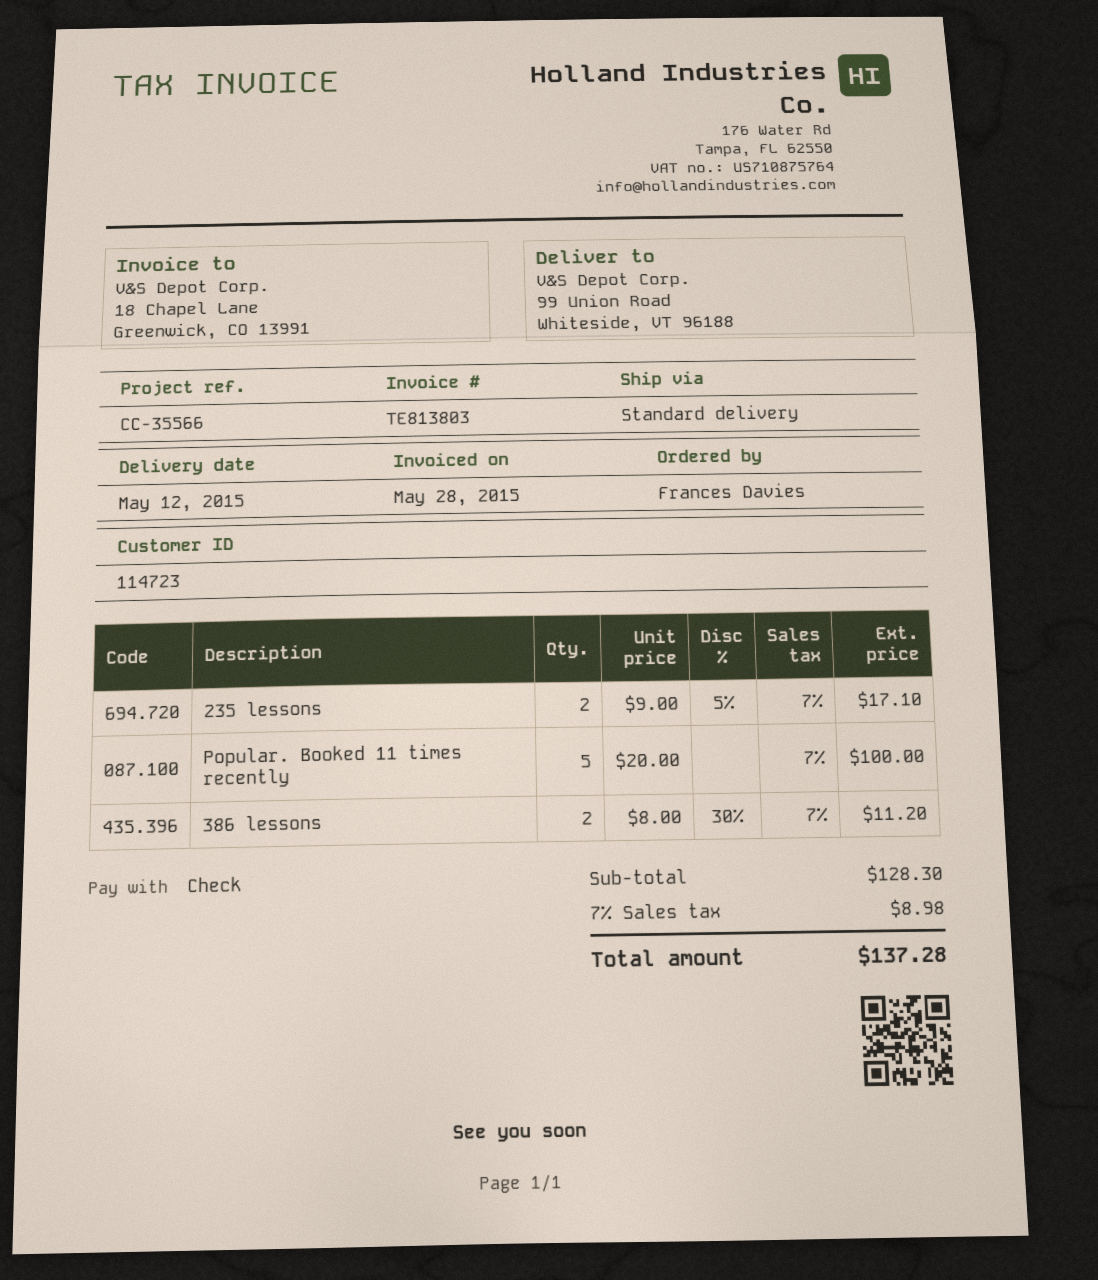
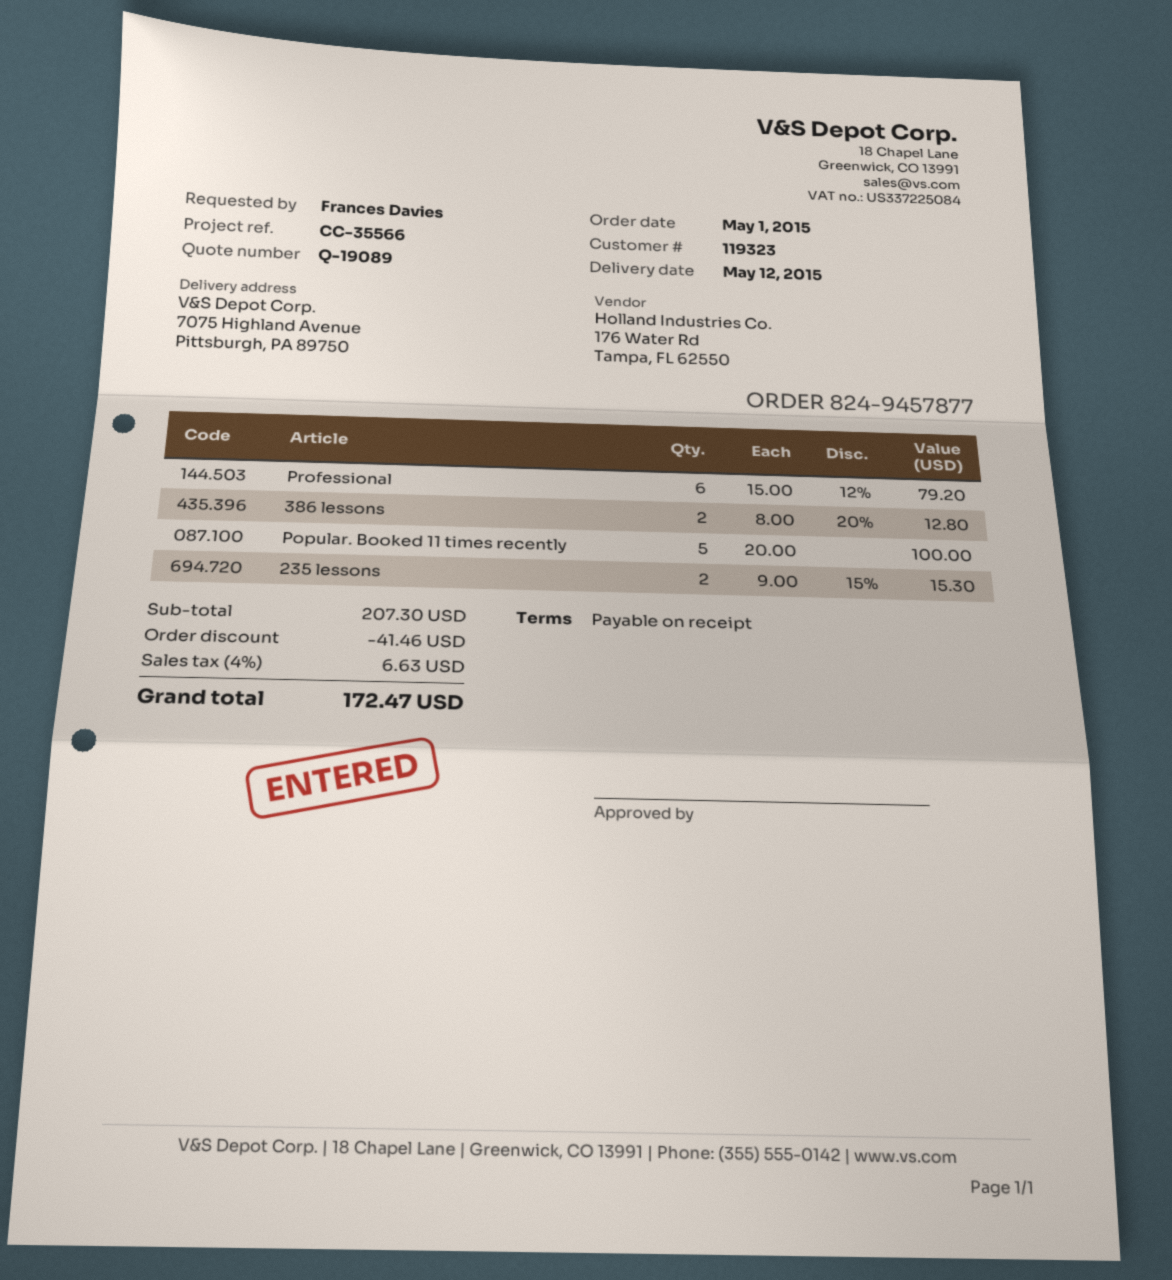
customer number: 114723 -> 119323
ship to: 99 Union Road, Whiteside, VT 96188 -> 7075 Highland Avenue, Pittsburgh, PA 89750
235 lessons: 2 x 9.00 - 5% = 17.10 -> 2 x 9.00 - 15% = 15.30
386 lessons: 2 x 8.00 - 30% = 11.20 -> 2 x 8.00 - 20% = 12.80
Professional: none -> 6 x 15.00 - 12% = 79.20
subtotal: 128.30 -> 207.30
discount: none -> 41.46
tax: 7% = 8.98 -> 4% = 6.63
total: 137.28 -> 172.47

